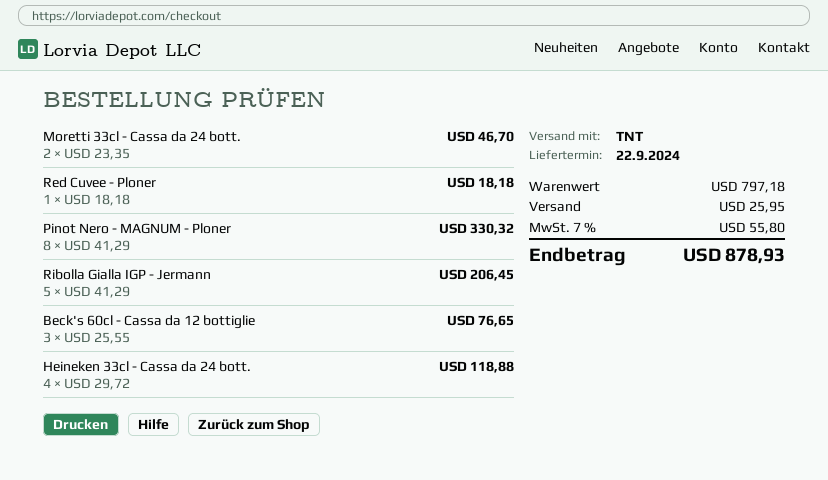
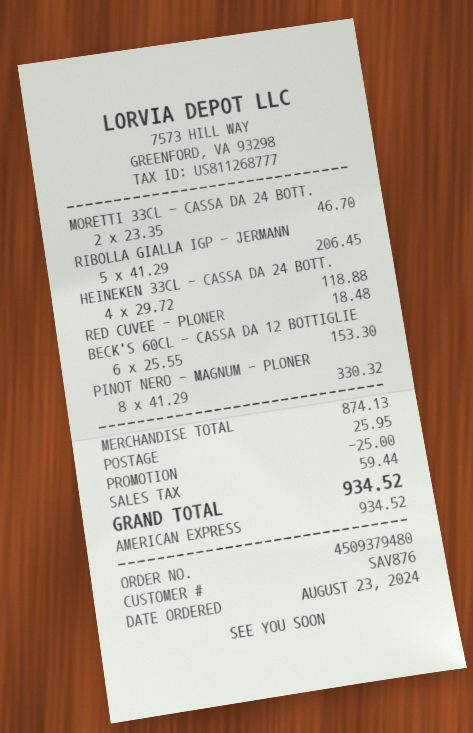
Red Cuvee - Ploner: 1 x 18.18 = 18.18 -> 1 x 18.48 = 18.48
Beck's 60cl - Cassa da 12 bottiglie: 3 x 25.55 = 76.65 -> 6 x 25.55 = 153.30
subtotal: 797.18 -> 874.13
discount: none -> 25.00
tax: 55.80 -> 59.44
total: 878.93 -> 934.52

